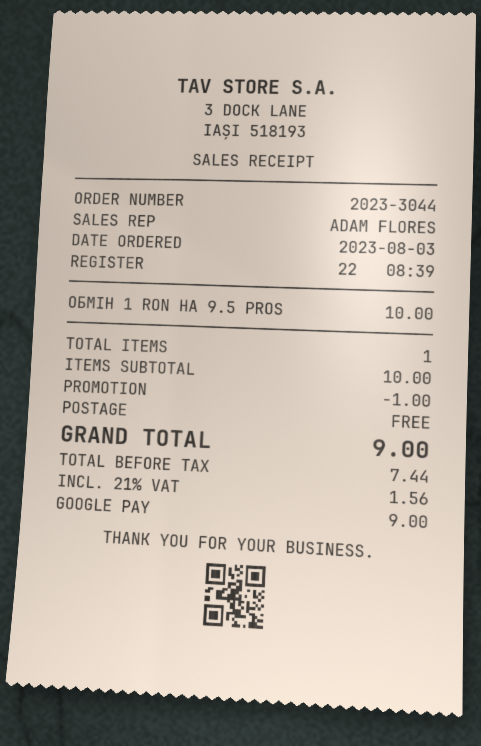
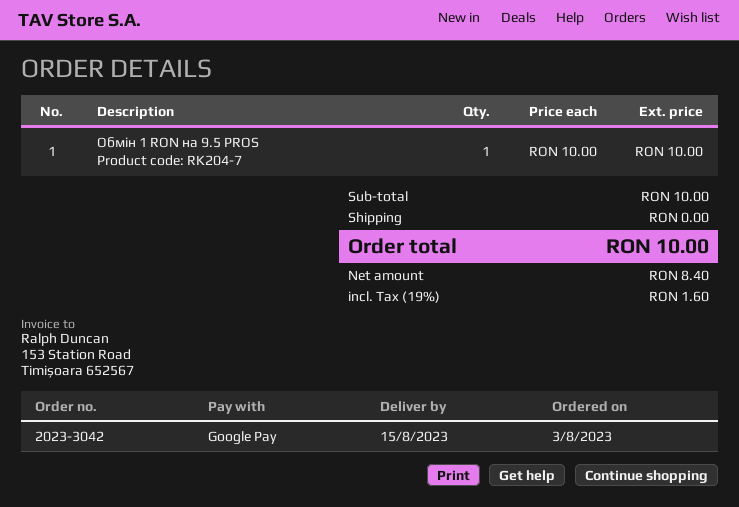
order number: 2023-3044 -> 2023-3042
discount: 1.00 -> none
net: 7.44 -> 8.40
tax: 21% = 1.56 -> 19% = 1.60
total: 9.00 -> 10.00

